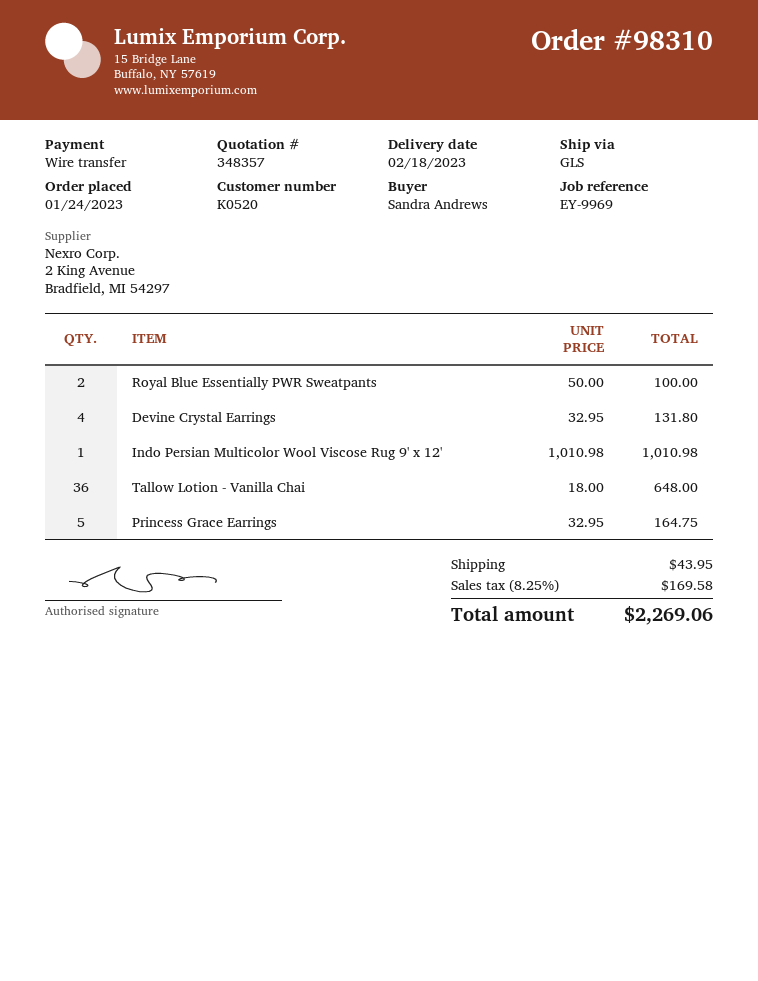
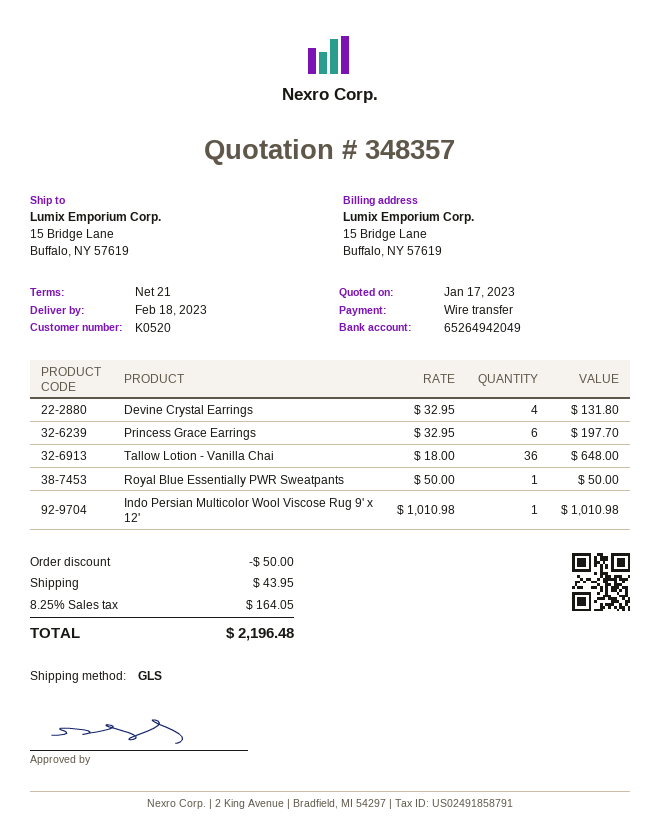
Royal Blue Essentially PWR Sweatpants: 2 x 50.00 = 100.00 -> 1 x 50.00 = 50.00
Princess Grace Earrings: 5 x 32.95 = 164.75 -> 6 x 32.95 = 197.70
discount: none -> 50.00
tax: 8.25% = 169.58 -> 8.25% = 164.05
total: 2269.06 -> 2196.48

